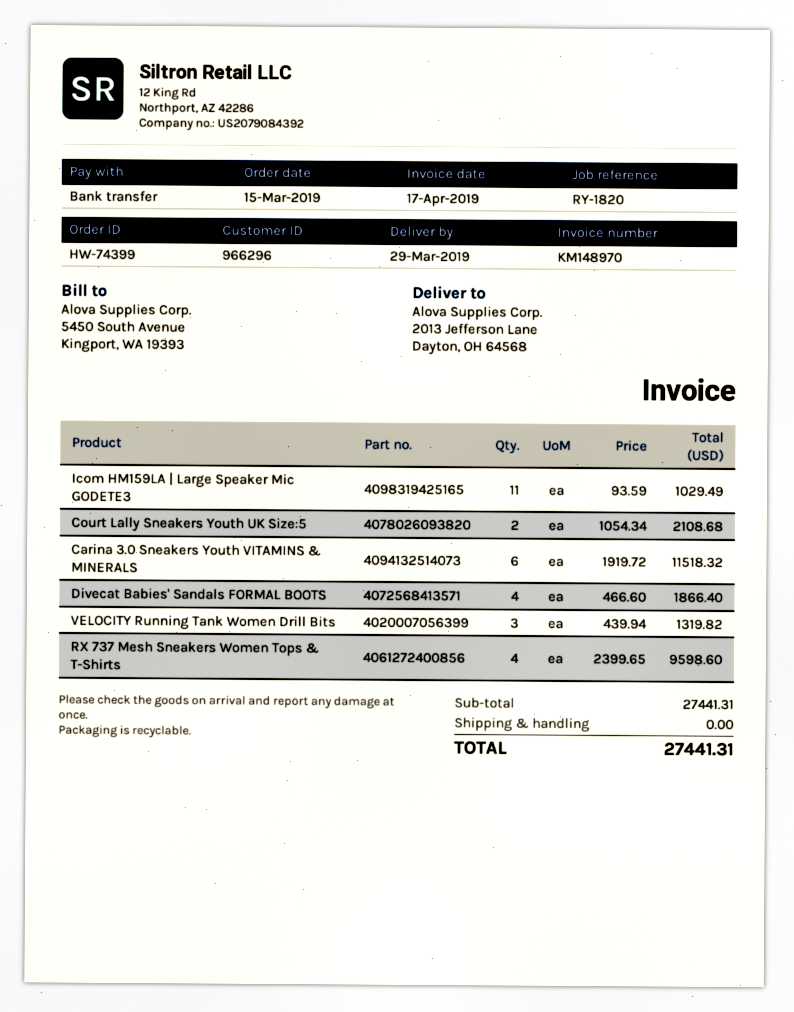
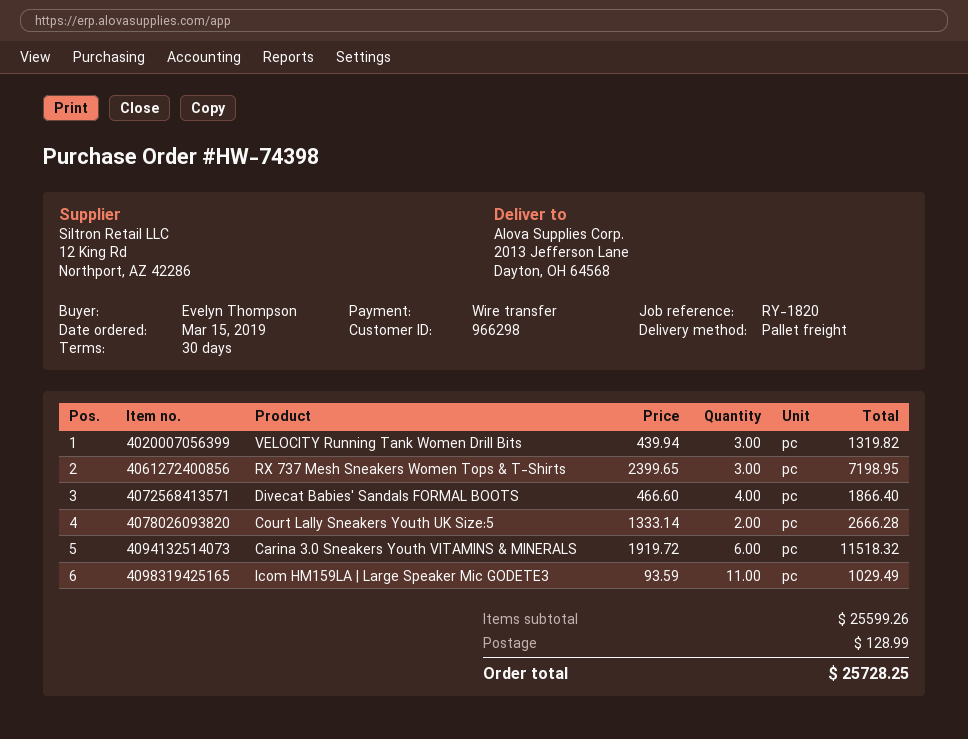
order number: HW-74399 -> HW-74398
customer number: 966296 -> 966298
Court Lally Sneakers Youth UK Size:5: 2 x 1054.34 = 2108.68 -> 2 x 1333.14 = 2666.28
RX 737 Mesh Sneakers Women Tops & T-Shirts: 4 x 2399.65 = 9598.60 -> 3 x 2399.65 = 7198.95
subtotal: 27441.31 -> 25599.26
shipping: 0.00 -> 128.99
total: 27441.31 -> 25728.25

